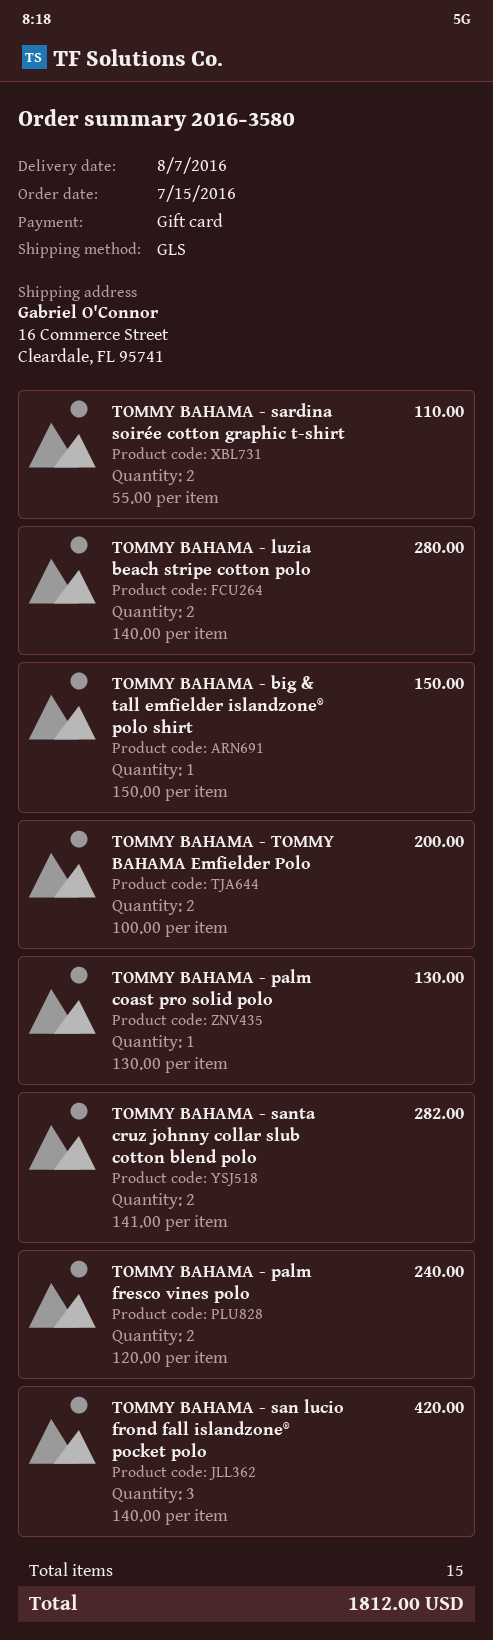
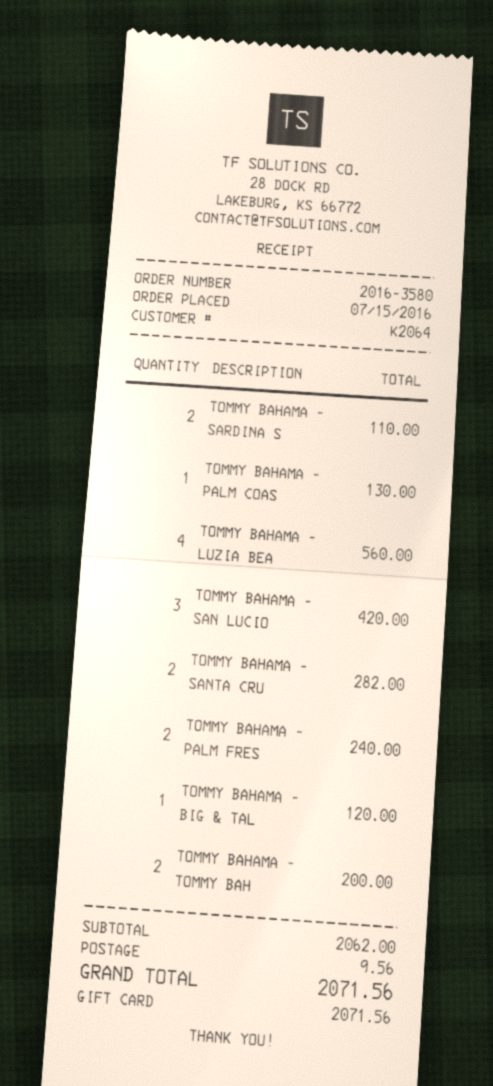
TOMMY BAHAMA - luzia beach stripe cotton polo: 2 for 280.00 -> 4 for 560.00
TOMMY BAHAMA - big & tall emfielder islandzone® polo shirt: 1 for 150.00 -> 1 for 120.00
shipping: none -> 9.56
total: 1812.00 -> 2071.56

